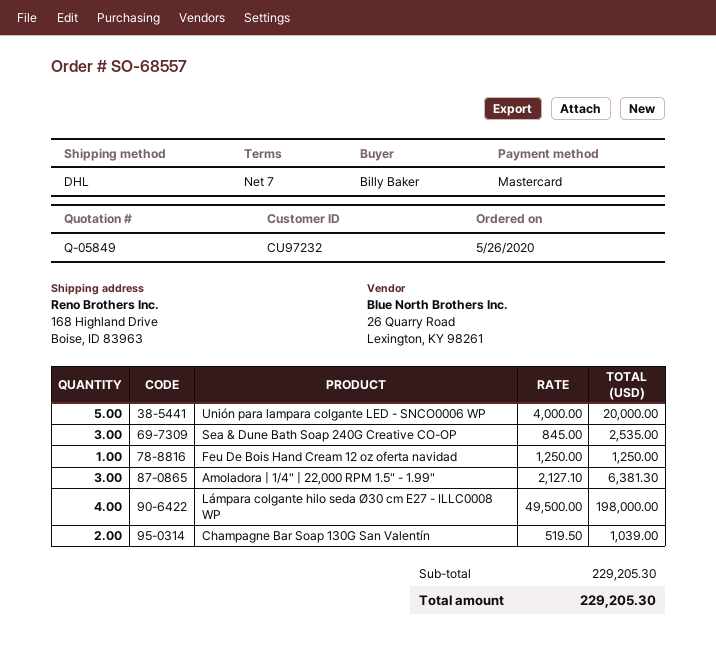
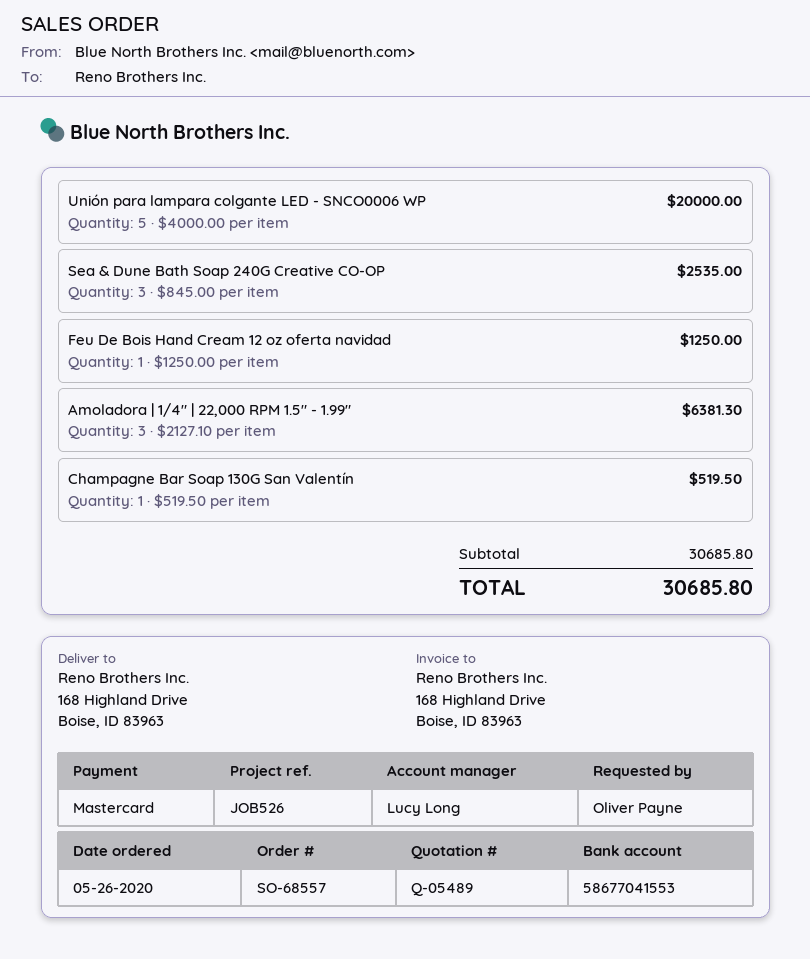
quote number: Q-05849 -> Q-05489
ordered by: Billy Baker -> Oliver Payne
Lámpara colgante hilo seda Ø30 cm E27 - ILLC0008 WP: 4 x 49500.00 = 198000.00 -> none
Champagne Bar Soap 130G San Valentín: 2 x 519.50 = 1039.00 -> 1 x 519.50 = 519.50
subtotal: 229205.30 -> 30685.80
total: 229205.30 -> 30685.80

